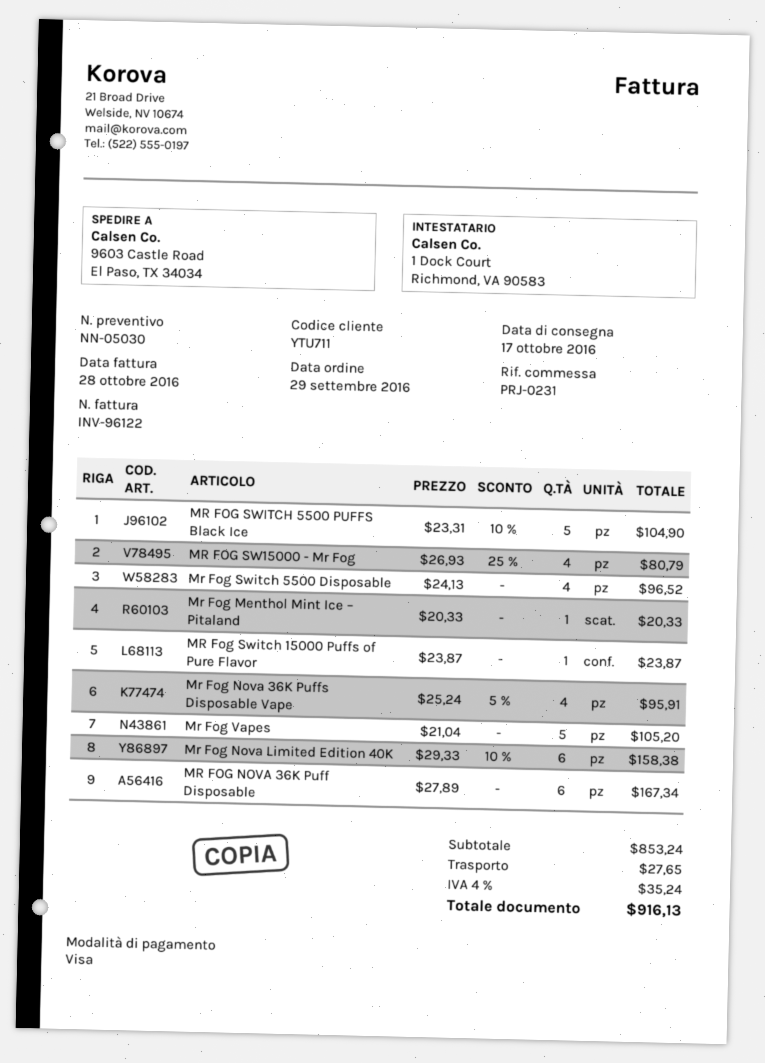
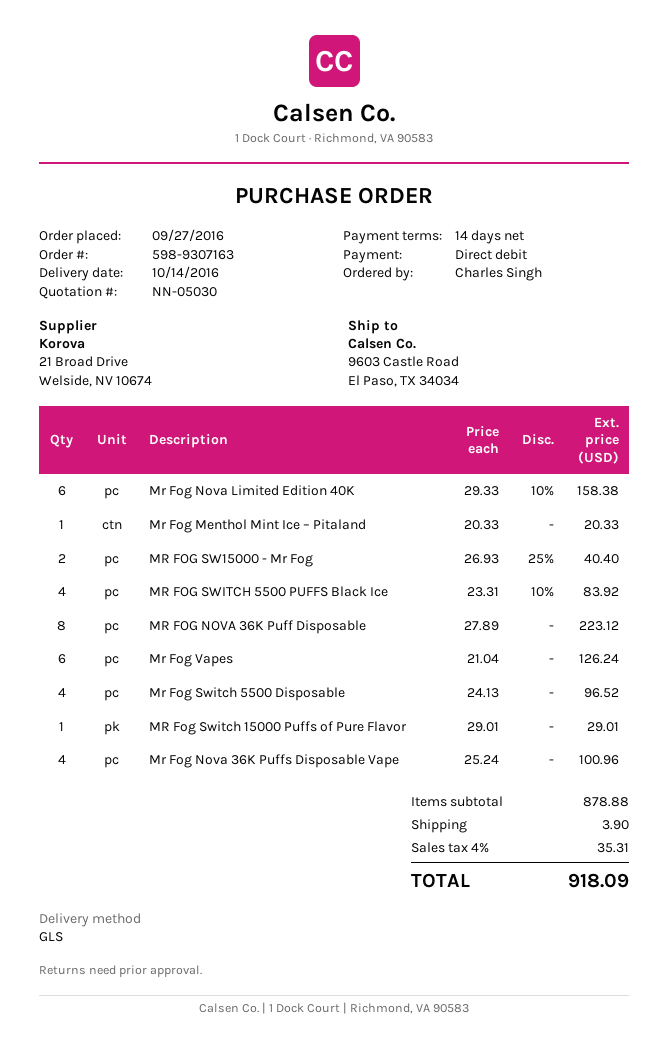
order date: 2016-09-29 -> 2016-09-27
delivery date: 2016-10-17 -> 2016-10-14
payment method: Visa -> direct debit
MR FOG SWITCH 5500 PUFFS Black Ice: 5 x 23.31 - 10% = 104.90 -> 4 x 23.31 - 10% = 83.92
MR FOG SW15000 - Mr Fog: 4 x 26.93 - 25% = 80.79 -> 2 x 26.93 - 25% = 40.40
MR Fog Switch 15000 Puffs of Pure Flavor: 1 x 23.87 = 23.87 -> 1 x 29.01 = 29.01
Mr Fog Nova 36K Puffs Disposable Vape: 4 x 25.24 - 5% = 95.91 -> 4 x 25.24 = 100.96
Mr Fog Vapes: 5 x 21.04 = 105.20 -> 6 x 21.04 = 126.24
MR FOG NOVA 36K Puff Disposable: 6 x 27.89 = 167.34 -> 8 x 27.89 = 223.12
subtotal: 853.24 -> 878.88
shipping: 27.65 -> 3.90
tax: 4% = 35.24 -> 4% = 35.31
total: 916.13 -> 918.09

